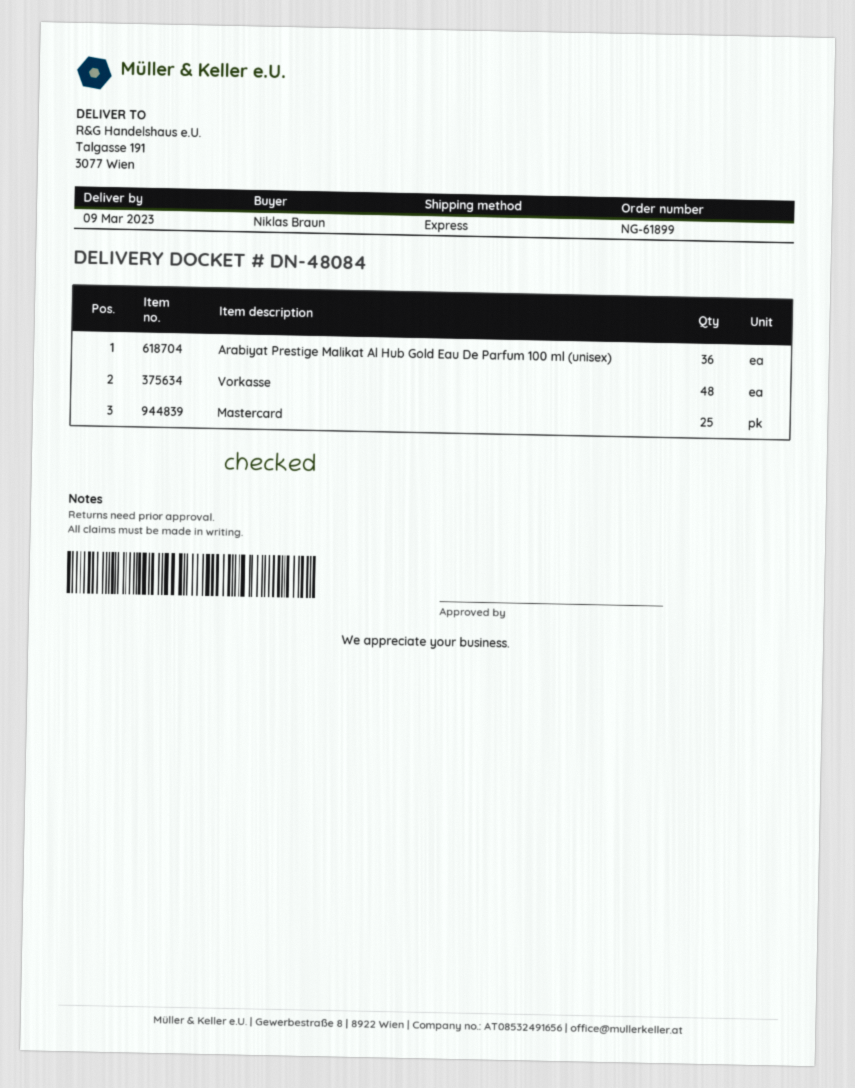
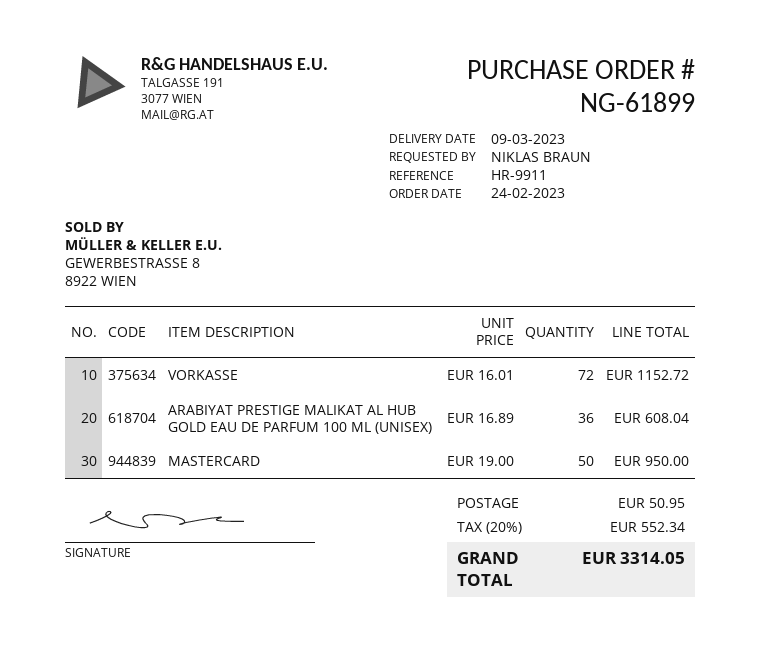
Vorkasse: 48 -> 72
Mastercard: 25 -> 50

